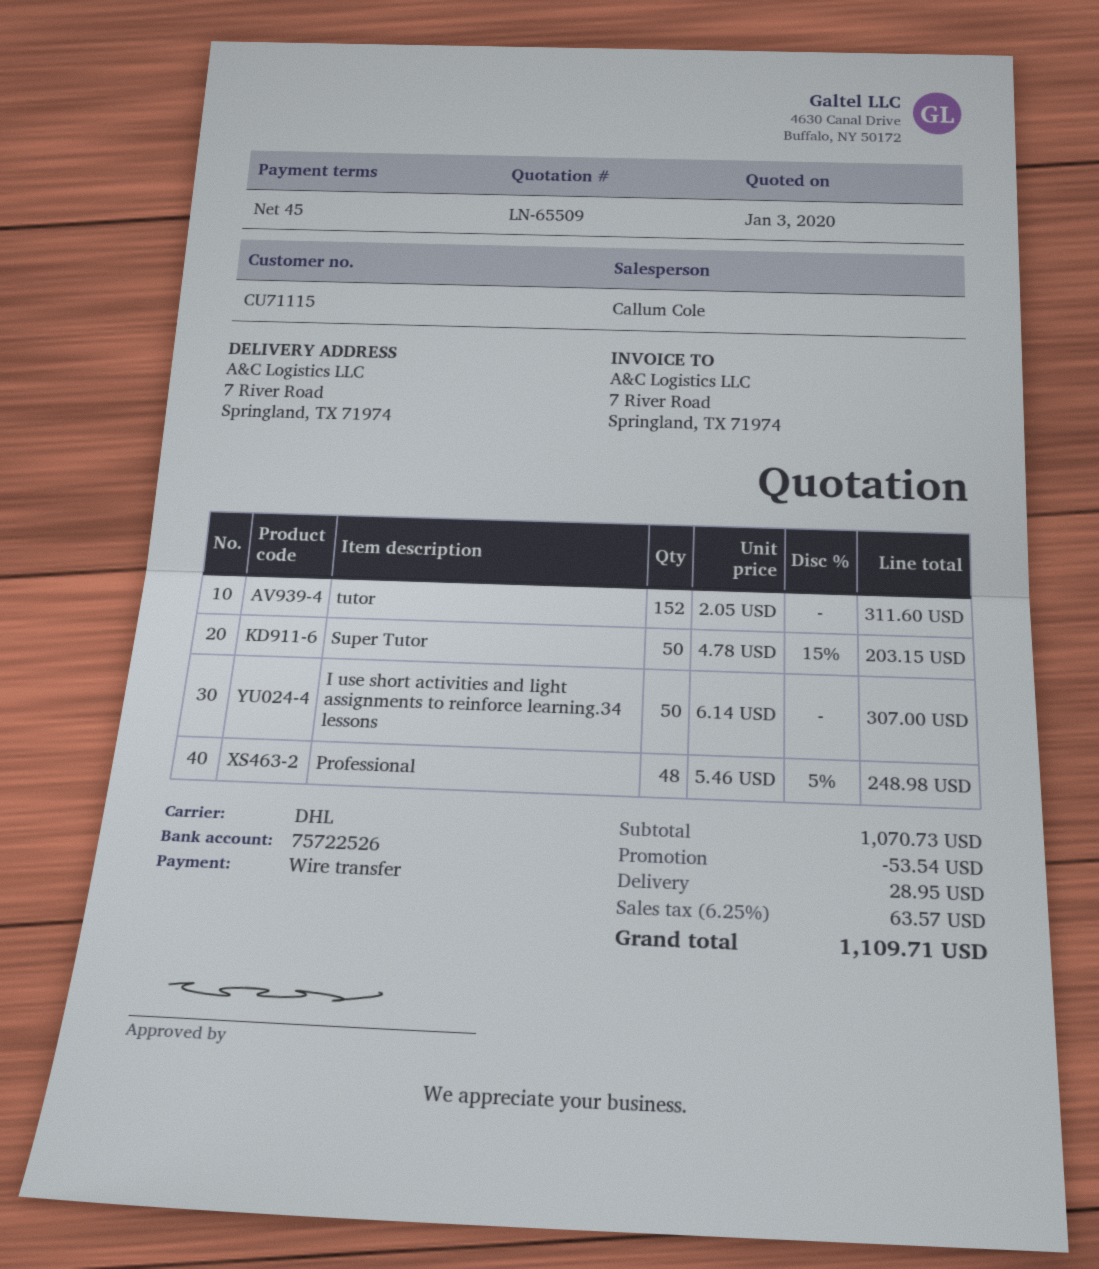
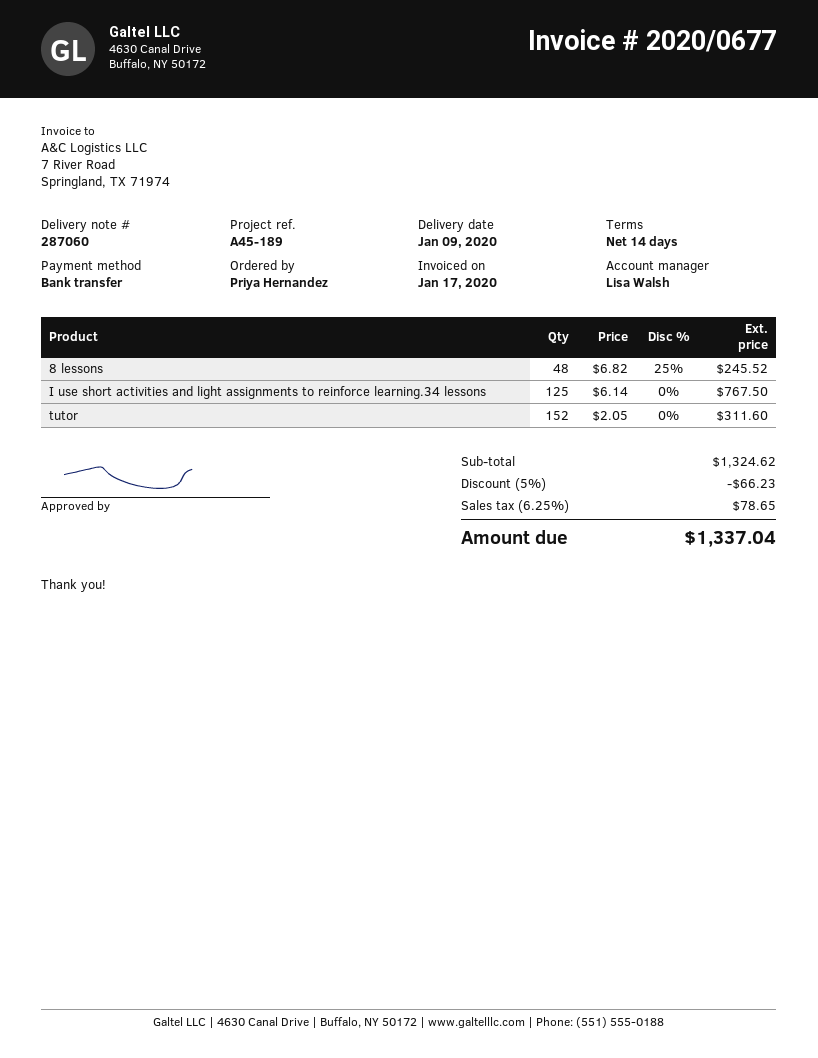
payment terms: 45 days -> 14 days
sales rep: Callum Cole -> Lisa Walsh
Super Tutor: 50 x 4.78 - 15% = 203.15 -> none
I use short activities and light assignments to reinforce learning.34 lessons: 50 x 6.14 = 307.00 -> 125 x 6.14 = 767.50
Professional: 48 x 5.46 - 5% = 248.98 -> none
8 lessons: none -> 48 x 6.82 - 25% = 245.52
subtotal: 1070.73 -> 1324.62
discount: 53.54 -> 66.23
shipping: 28.95 -> none
tax: 6.25% = 63.57 -> 6.25% = 78.65
total: 1109.71 -> 1337.04

